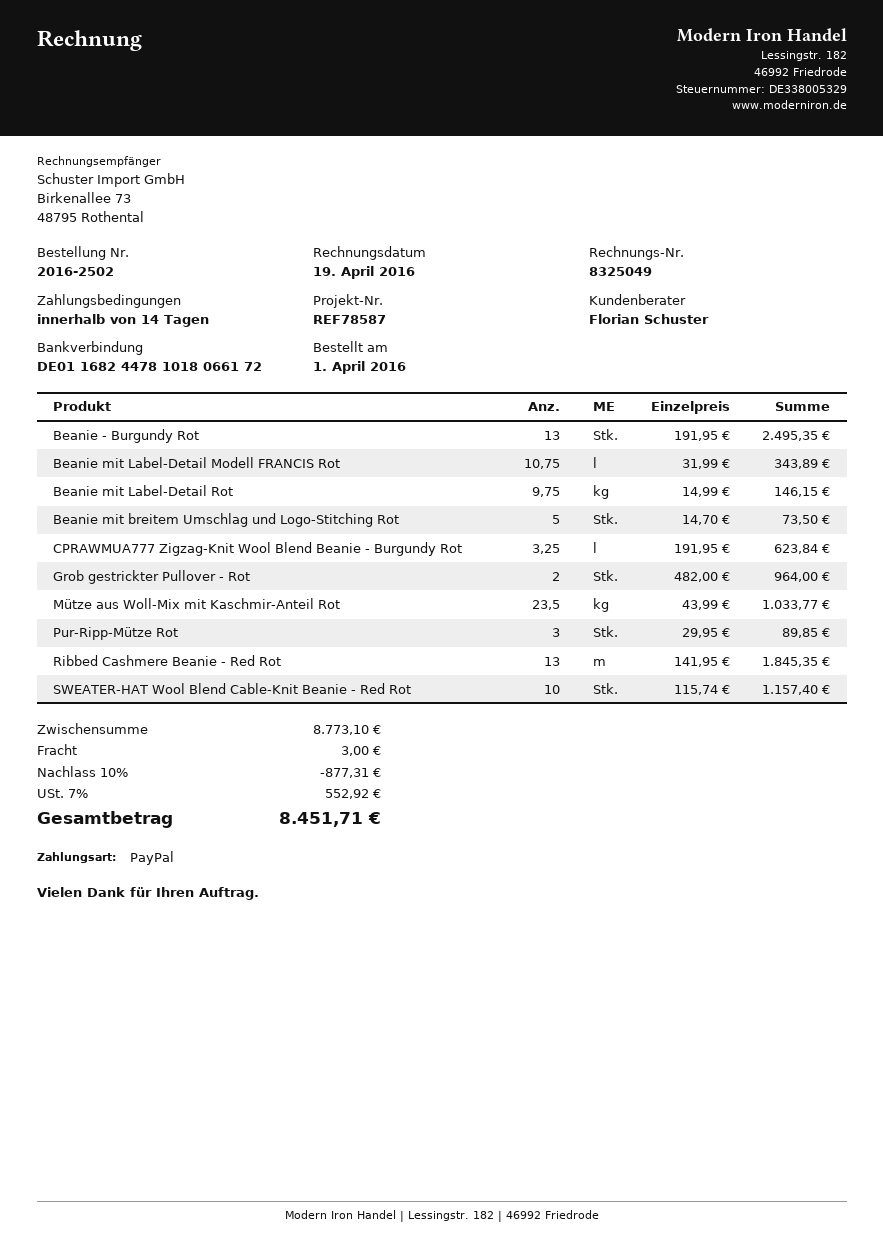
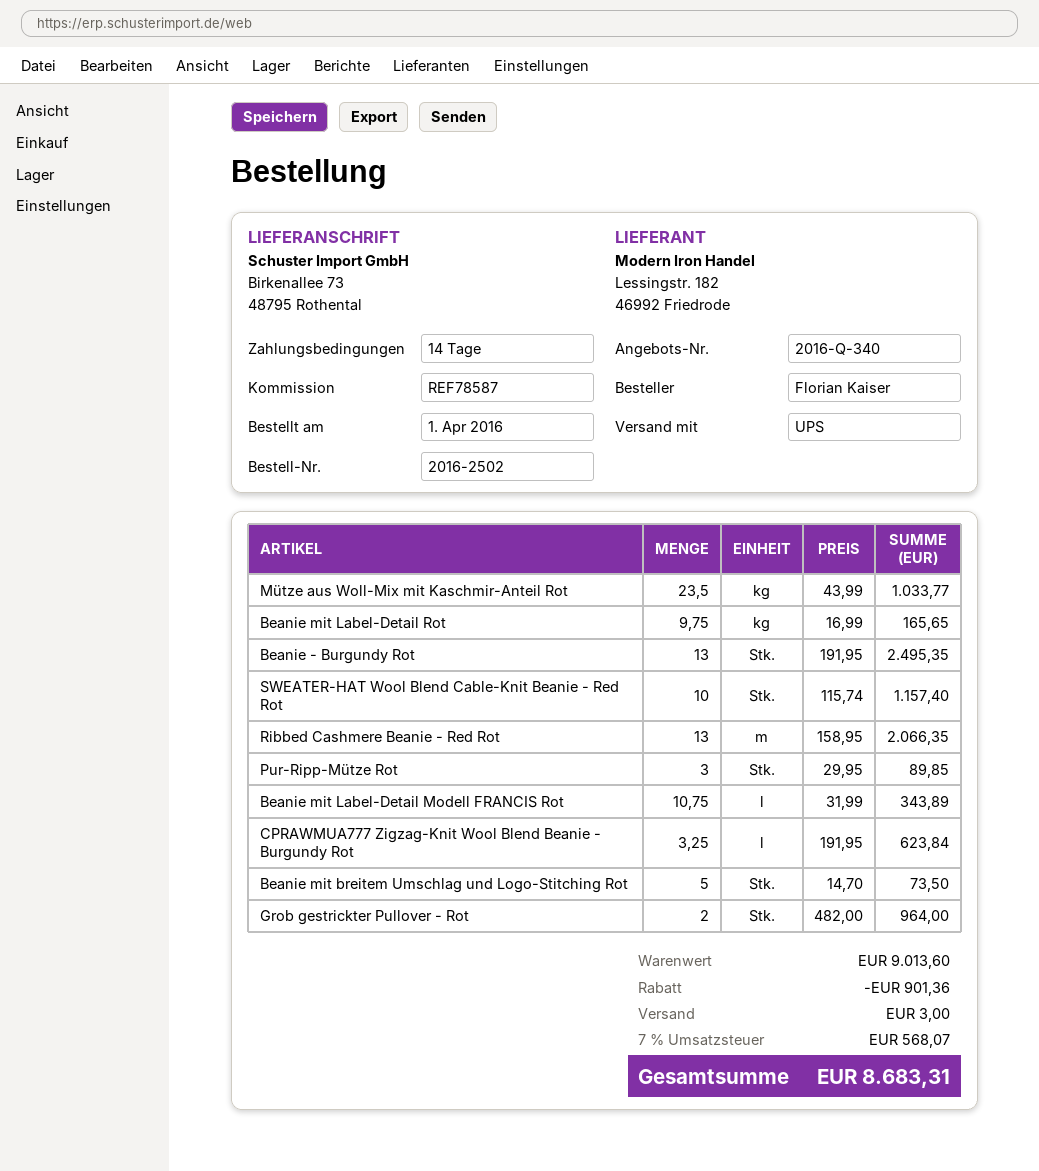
Beanie mit Label-Detail Rot: 9.75 x 14.99 = 146.15 -> 9.75 x 16.99 = 165.65
Ribbed Cashmere Beanie - Red Rot: 13 x 141.95 = 1845.35 -> 13 x 158.95 = 2066.35
subtotal: 8773.10 -> 9013.60
discount: 877.31 -> 901.36
tax: 7% = 552.92 -> 7% = 568.07
total: 8451.71 -> 8683.31

